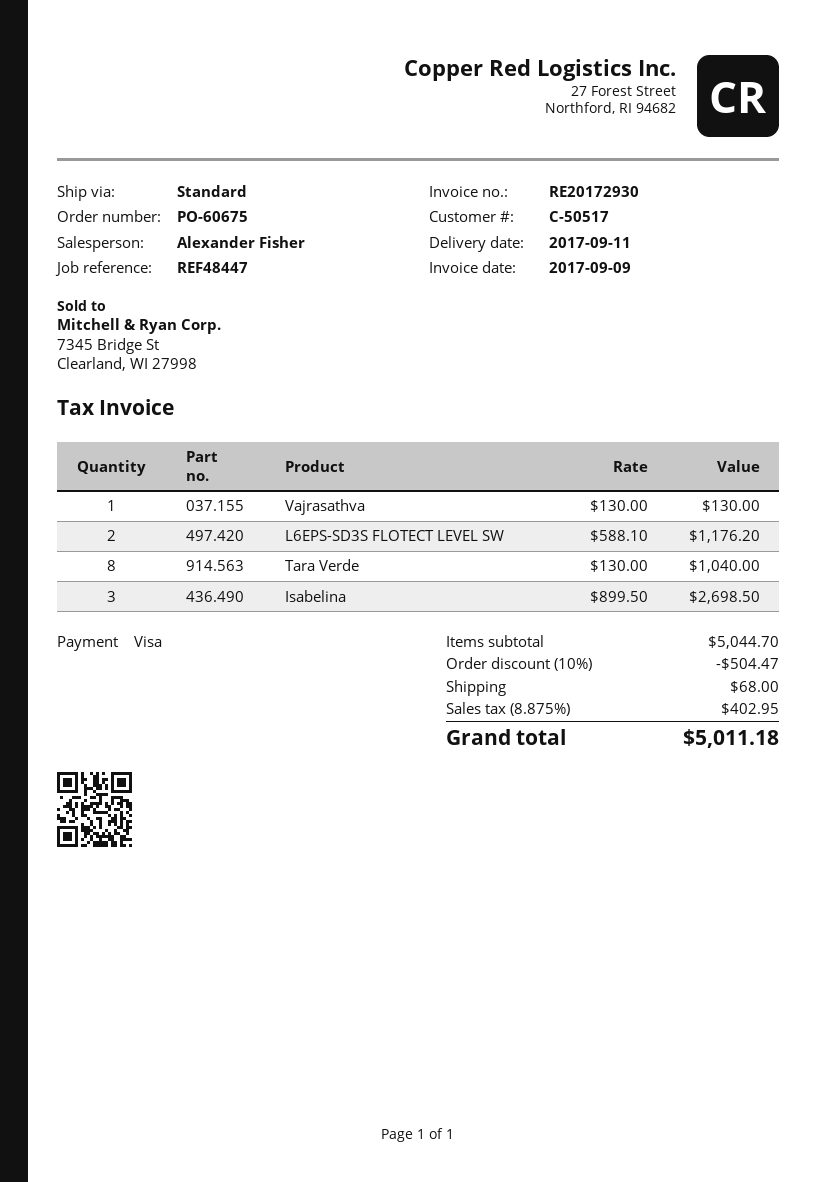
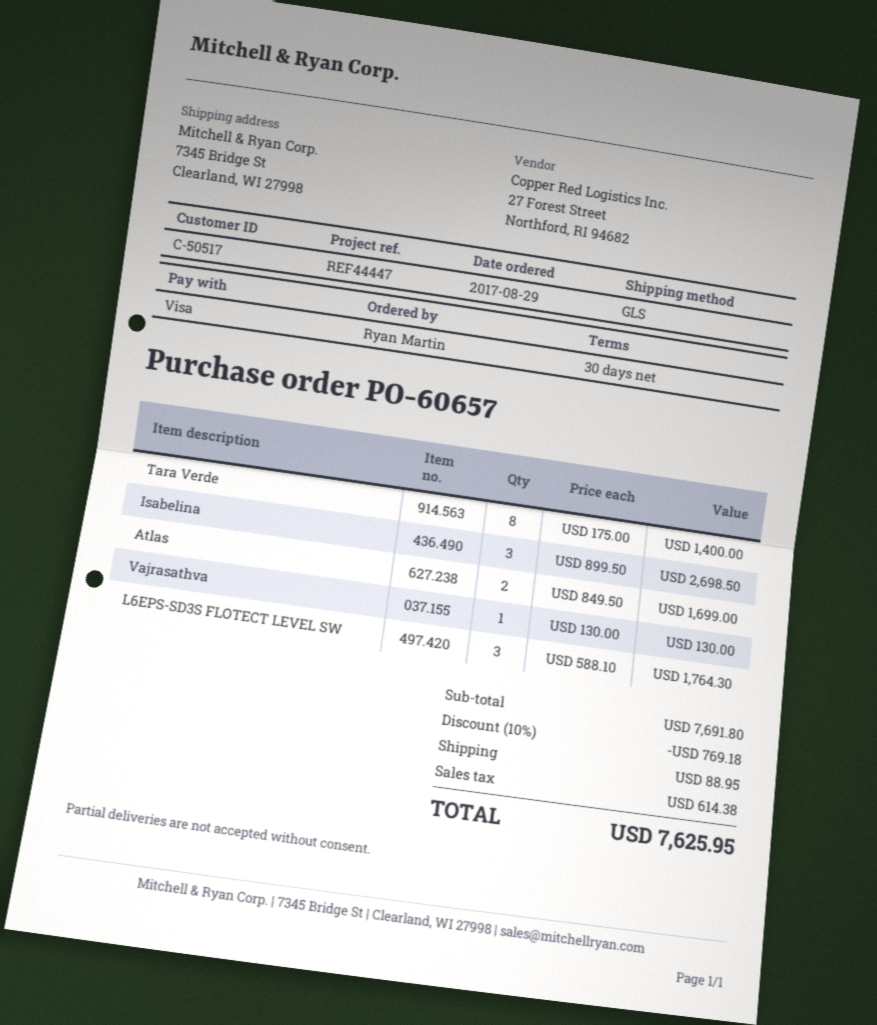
order number: PO-60675 -> PO-60657
reference: REF48447 -> REF44447
shipping method: standard -> GLS
L6EPS-SD3S FLOTECT LEVEL SW: 2 x 588.10 = 1176.20 -> 3 x 588.10 = 1764.30
Tara Verde: 8 x 130.00 = 1040.00 -> 8 x 175.00 = 1400.00
Atlas: none -> 2 x 849.50 = 1699.00
subtotal: 5044.70 -> 7691.80
discount: 10% = 504.47 -> 10% = 769.18
shipping: 68.00 -> 88.95
tax: 402.95 -> 614.38
total: 5011.18 -> 7625.95

